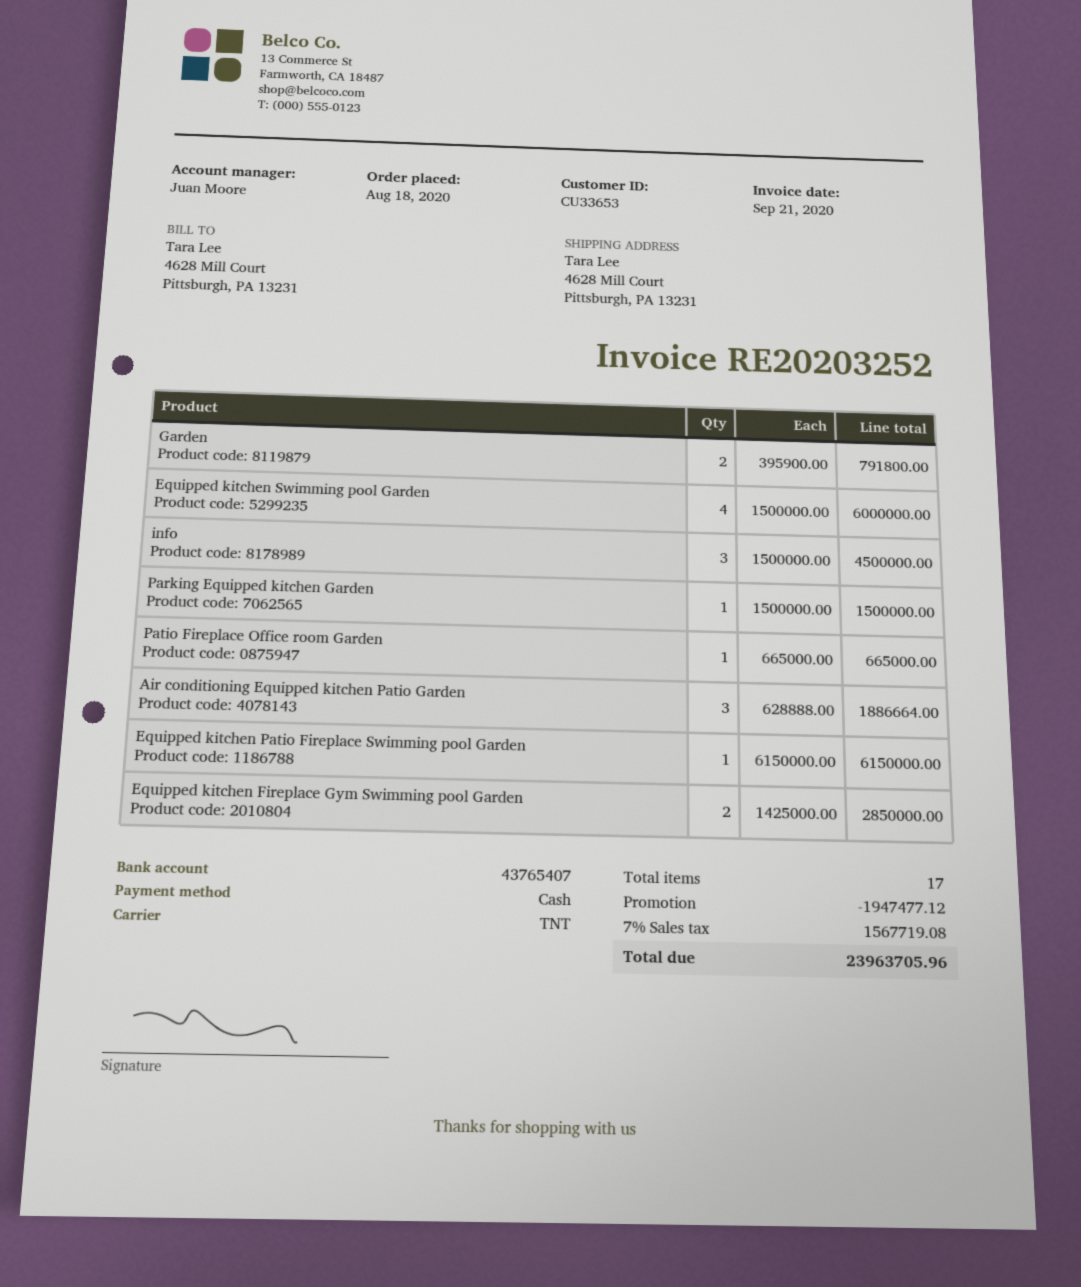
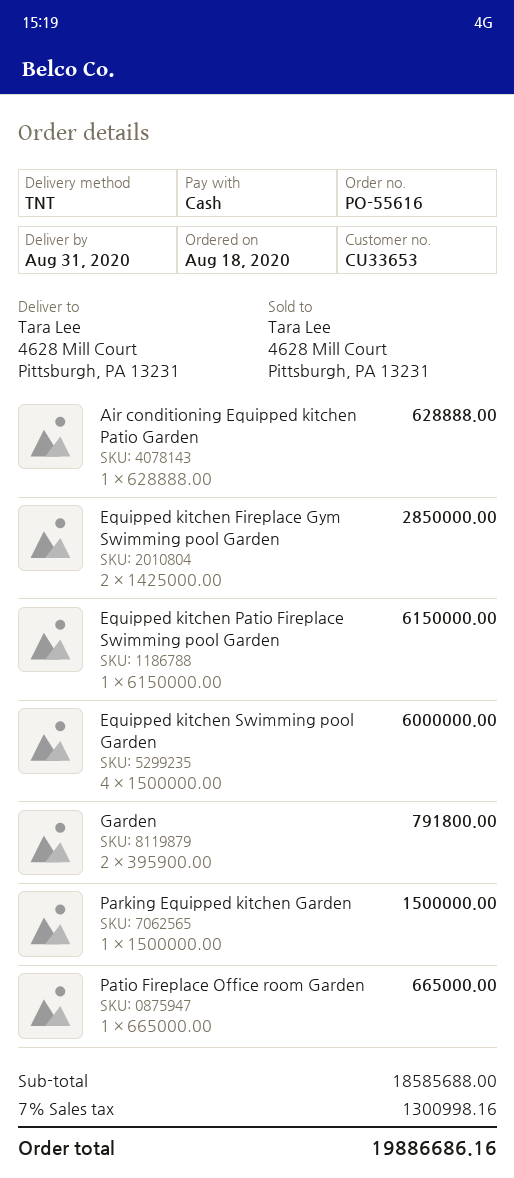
info: 3 x 1500000.00 = 4500000.00 -> none
Air conditioning Equipped kitchen Patio Garden: 3 x 628888.00 = 1886664.00 -> 1 x 628888.00 = 628888.00
discount: 1947477.12 -> none
tax: 7% = 1567719.08 -> 7% = 1300998.16
total: 23963705.96 -> 19886686.16

